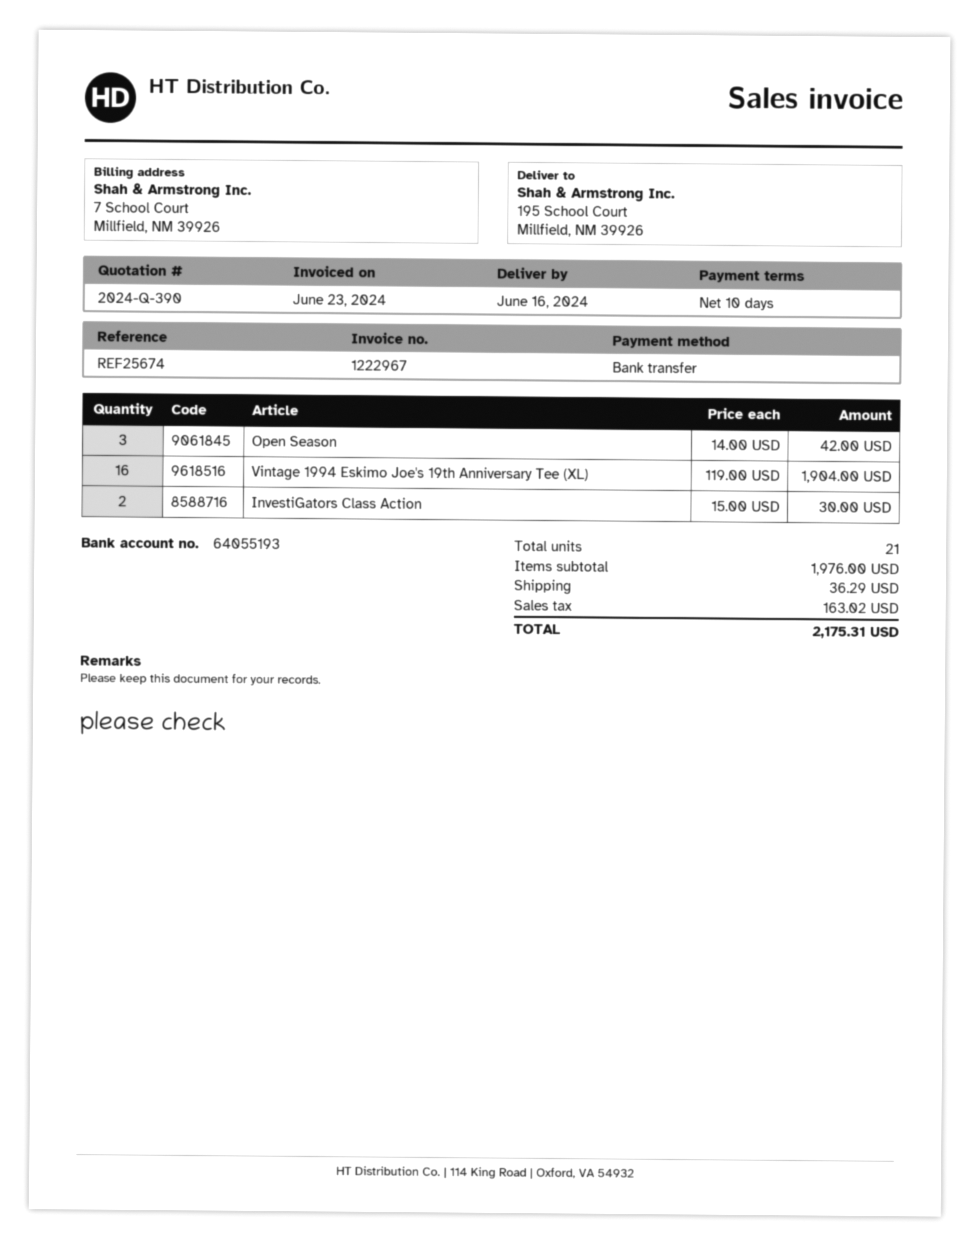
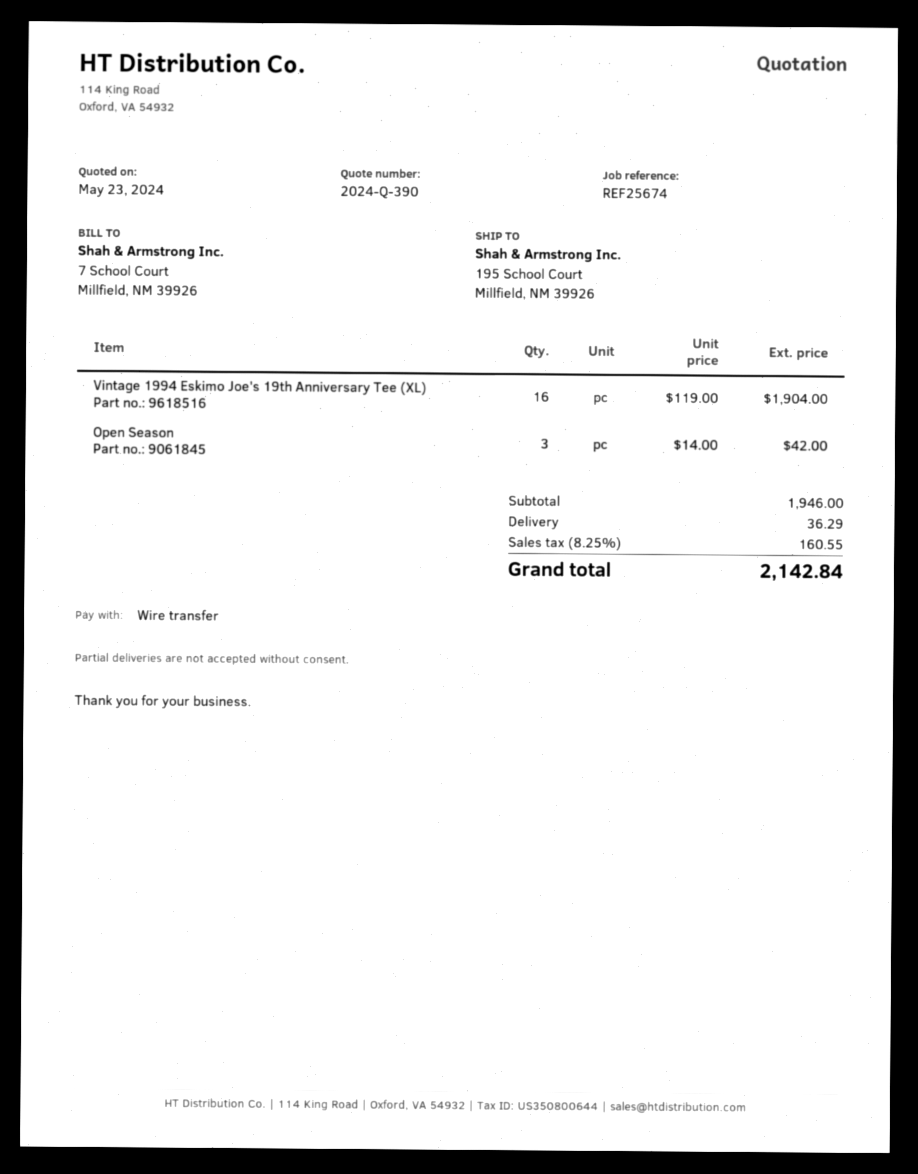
InvestiGators Class Action: 2 x 15.00 = 30.00 -> none
subtotal: 1976.00 -> 1946.00
tax: 163.02 -> 160.55
total: 2175.31 -> 2142.84

